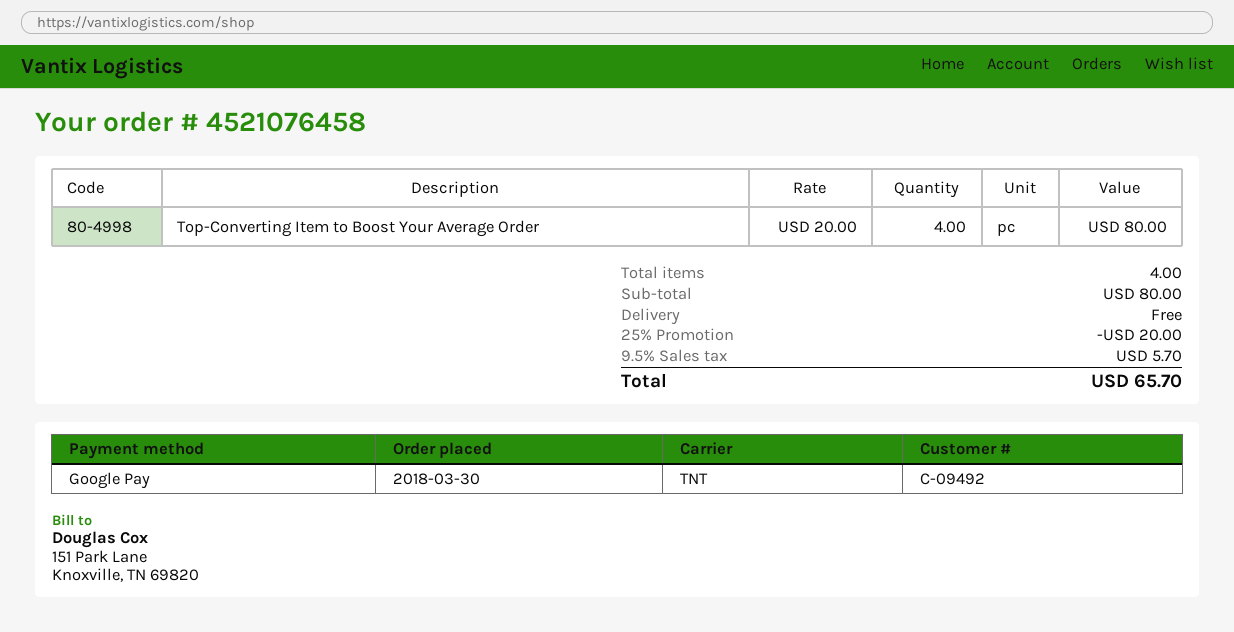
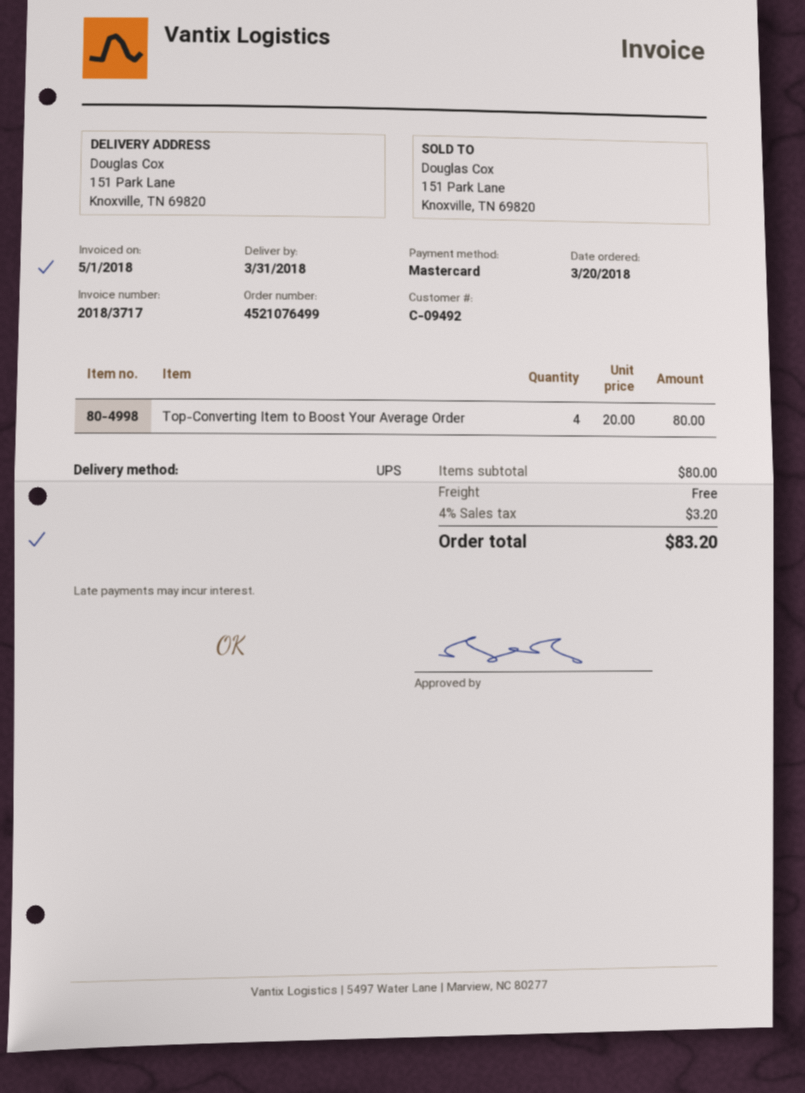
order number: 4521076458 -> 4521076499
order date: 2018-03-30 -> 2018-03-20
payment method: Google Pay -> Mastercard
shipping method: TNT -> UPS
discount: 25% = 20.00 -> none
tax: 9.5% = 5.70 -> 4% = 3.20
total: 65.70 -> 83.20

